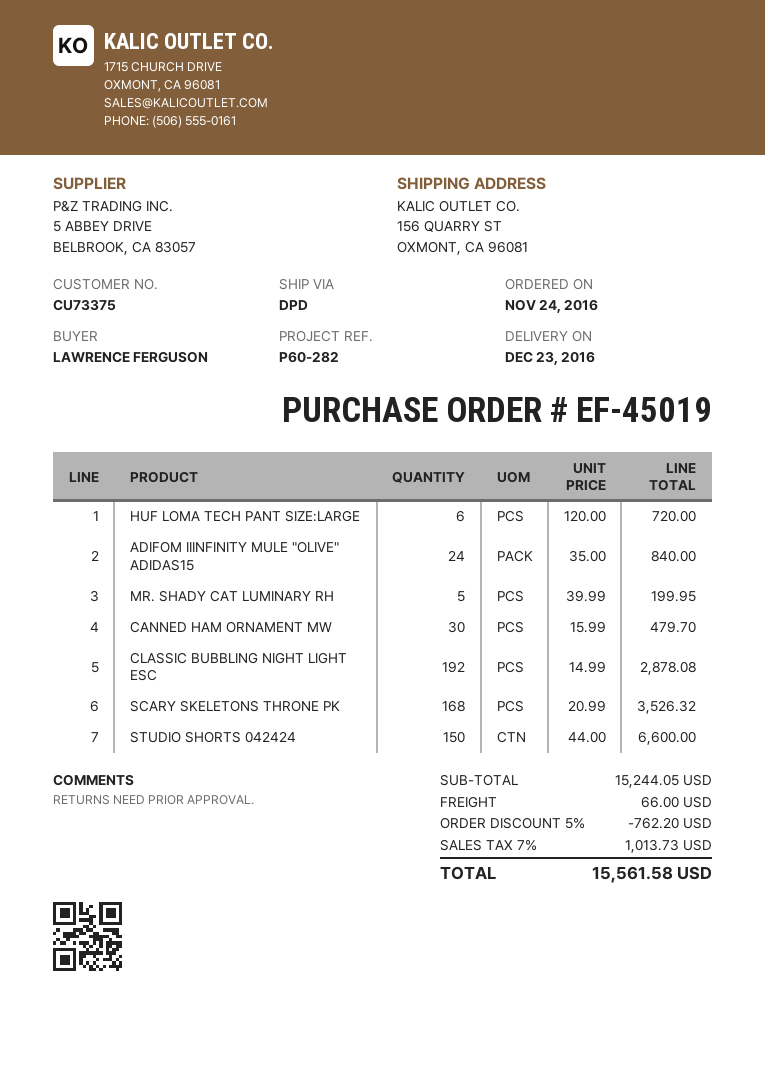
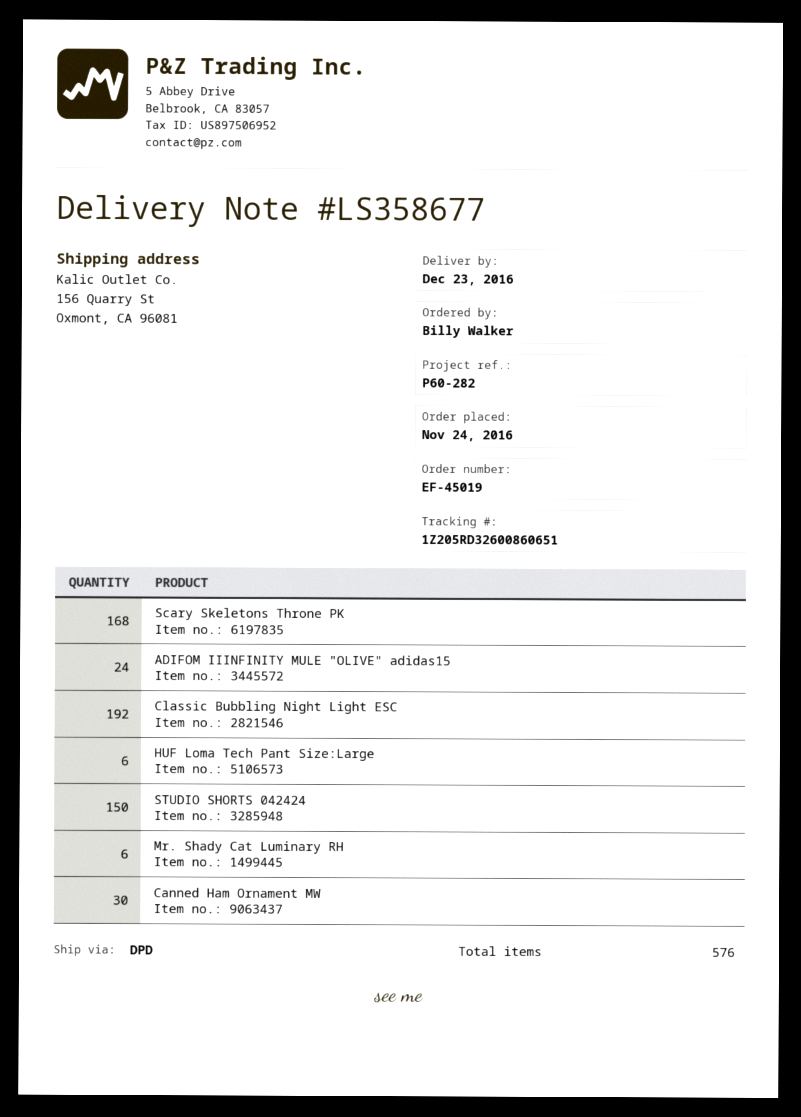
ordered by: LAWRENCE FERGUSON -> Billy Walker
MR. SHADY CAT LUMINARY RH: 5 -> 6

